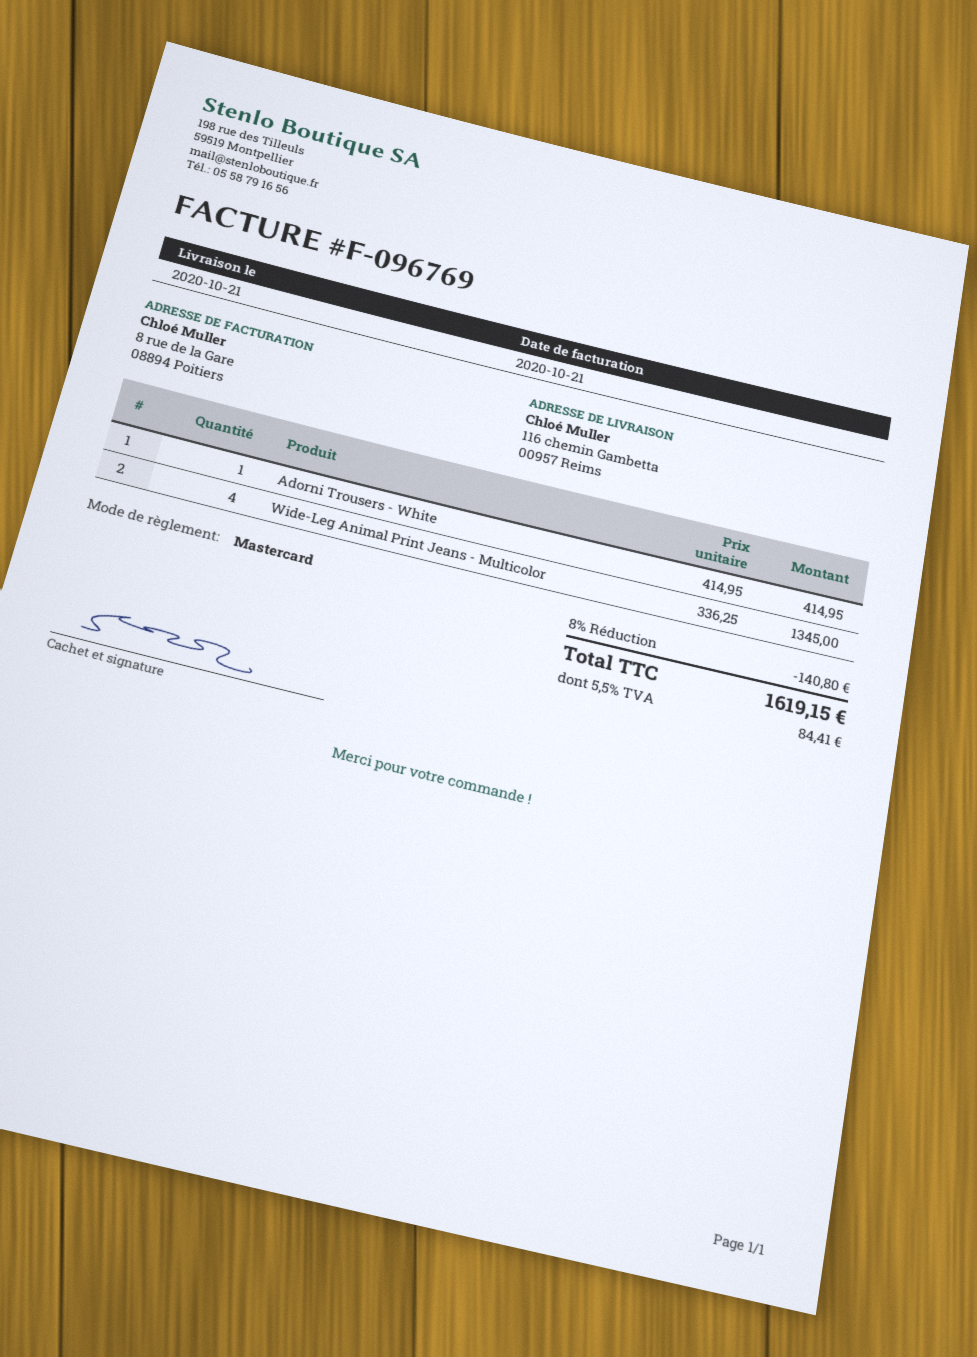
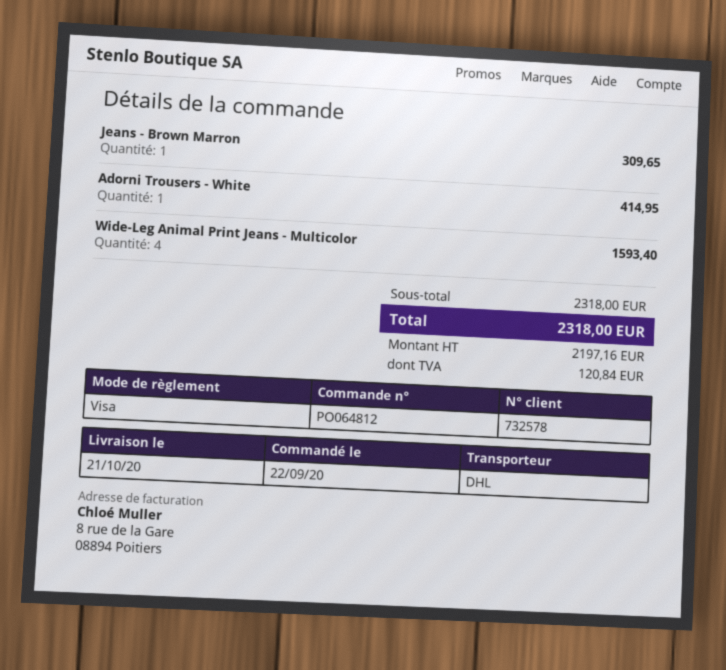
payment method: Mastercard -> Visa
Wide-Leg Animal Print Jeans - Multicolor: 4 for 1345.00 -> 4 for 1593.40
Jeans - Brown Marron: none -> 1 for 309.65
discount: 8% = 140.80 -> none
tax: 84.41 -> 120.84
total: 1619.15 -> 2318.00

